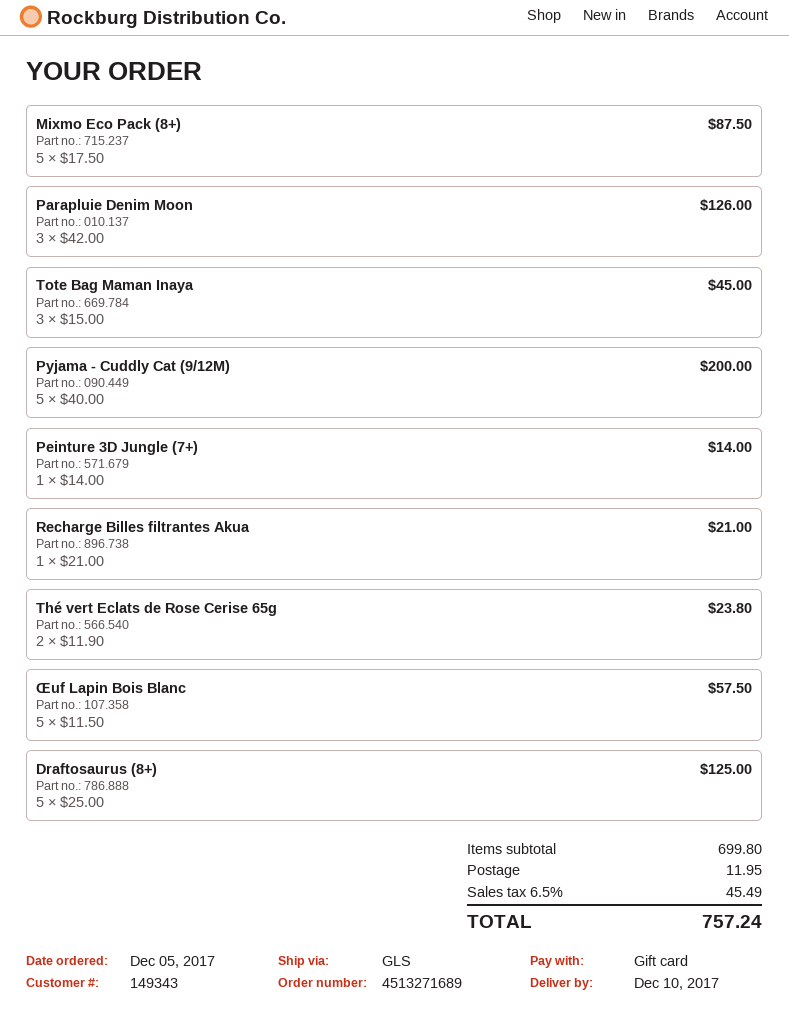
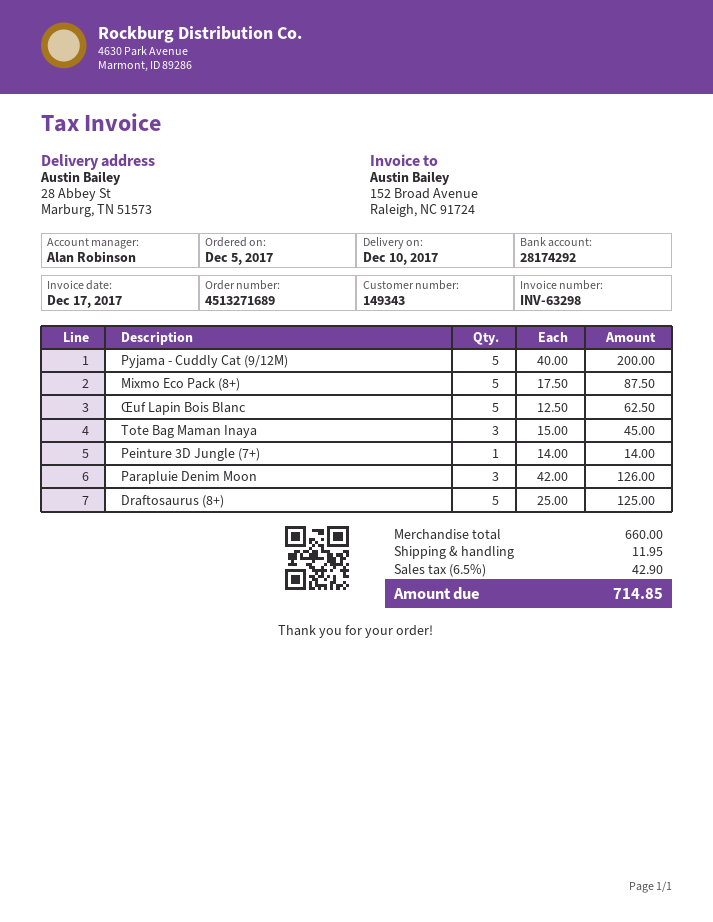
Recharge Billes filtrantes Akua: 1 x 21.00 = 21.00 -> none
Thé vert Eclats de Rose Cerise 65g: 2 x 11.90 = 23.80 -> none
Œuf Lapin Bois Blanc: 5 x 11.50 = 57.50 -> 5 x 12.50 = 62.50
subtotal: 699.80 -> 660.00
tax: 6.5% = 45.49 -> 6.5% = 42.90
total: 757.24 -> 714.85

